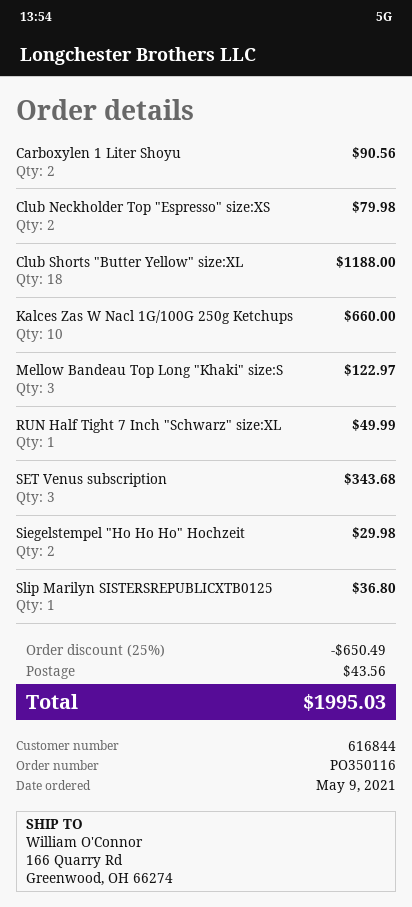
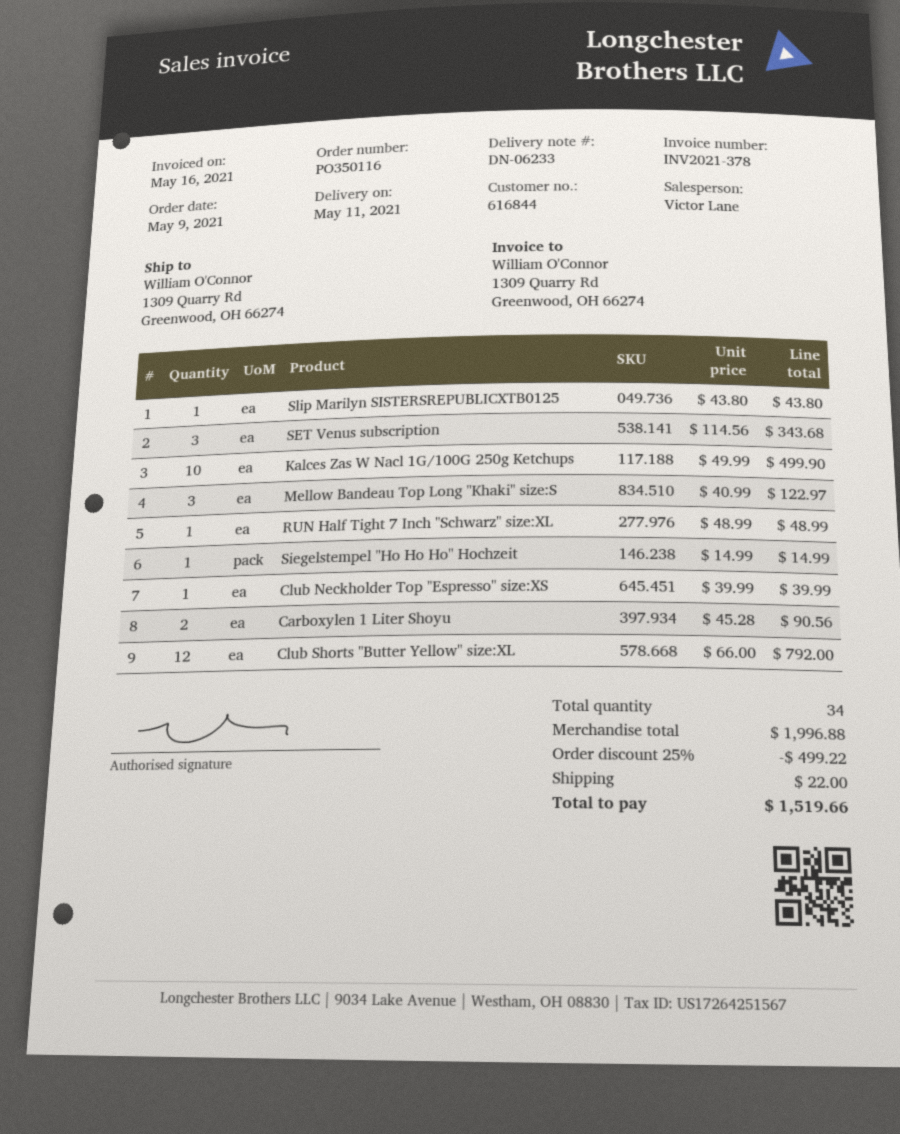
ship to: 166 Quarry Rd, Greenwood, OH 66274 -> 1309 Quarry Rd, Greenwood, OH 66274
Club Neckholder Top "Espresso" size:XS: 2 for 79.98 -> 1 for 39.99
Club Shorts "Butter Yellow" size:XL: 18 for 1188.00 -> 12 for 792.00
Kalces Zas W Nacl 1G/100G 250g Ketchups: 10 for 660.00 -> 10 for 499.90
RUN Half Tight 7 Inch "Schwarz" size:XL: 1 for 49.99 -> 1 for 48.99
Siegelstempel "Ho Ho Ho" Hochzeit: 2 for 29.98 -> 1 for 14.99
Slip Marilyn SISTERSREPUBLICXTB0125: 1 for 36.80 -> 1 for 43.80
discount: 25% = 650.49 -> 25% = 499.22
shipping: 43.56 -> 22.00
total: 1995.03 -> 1519.66

